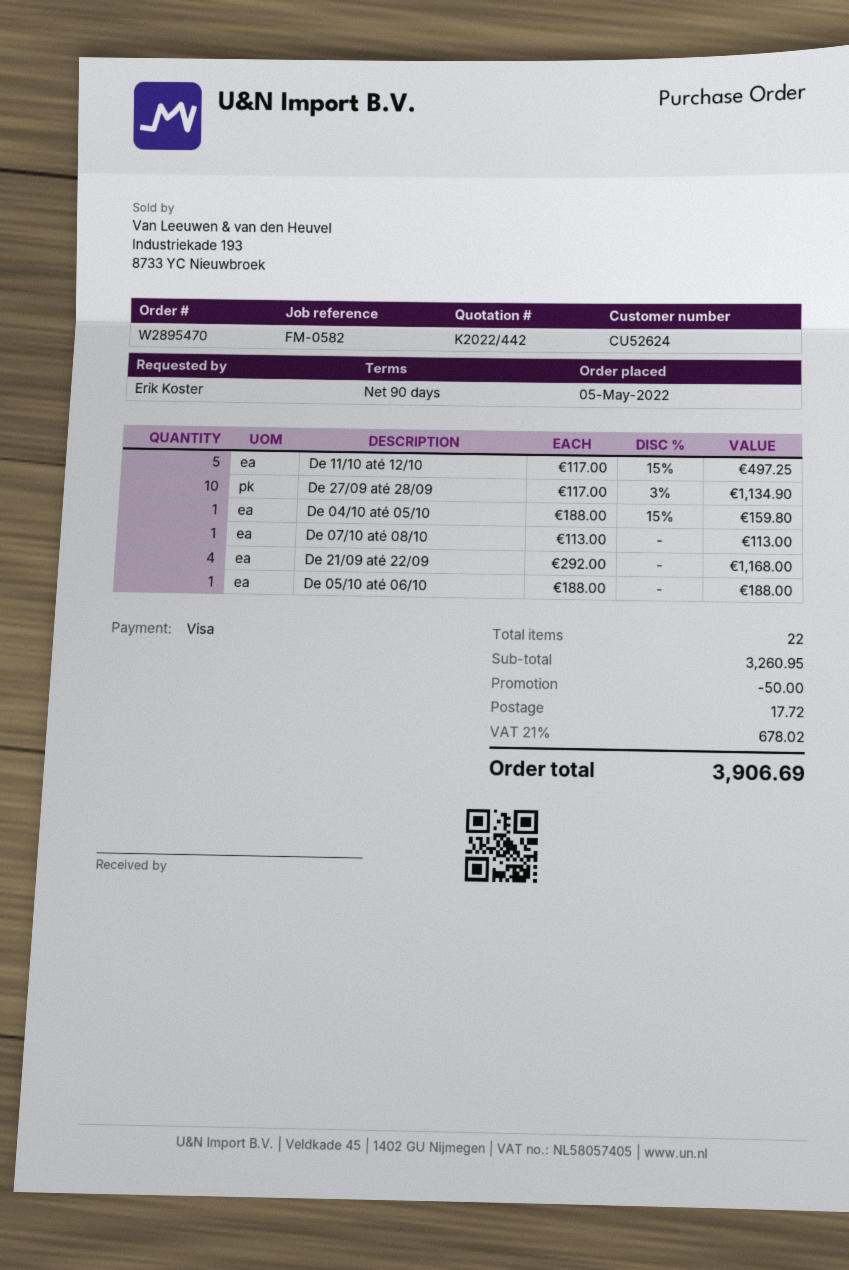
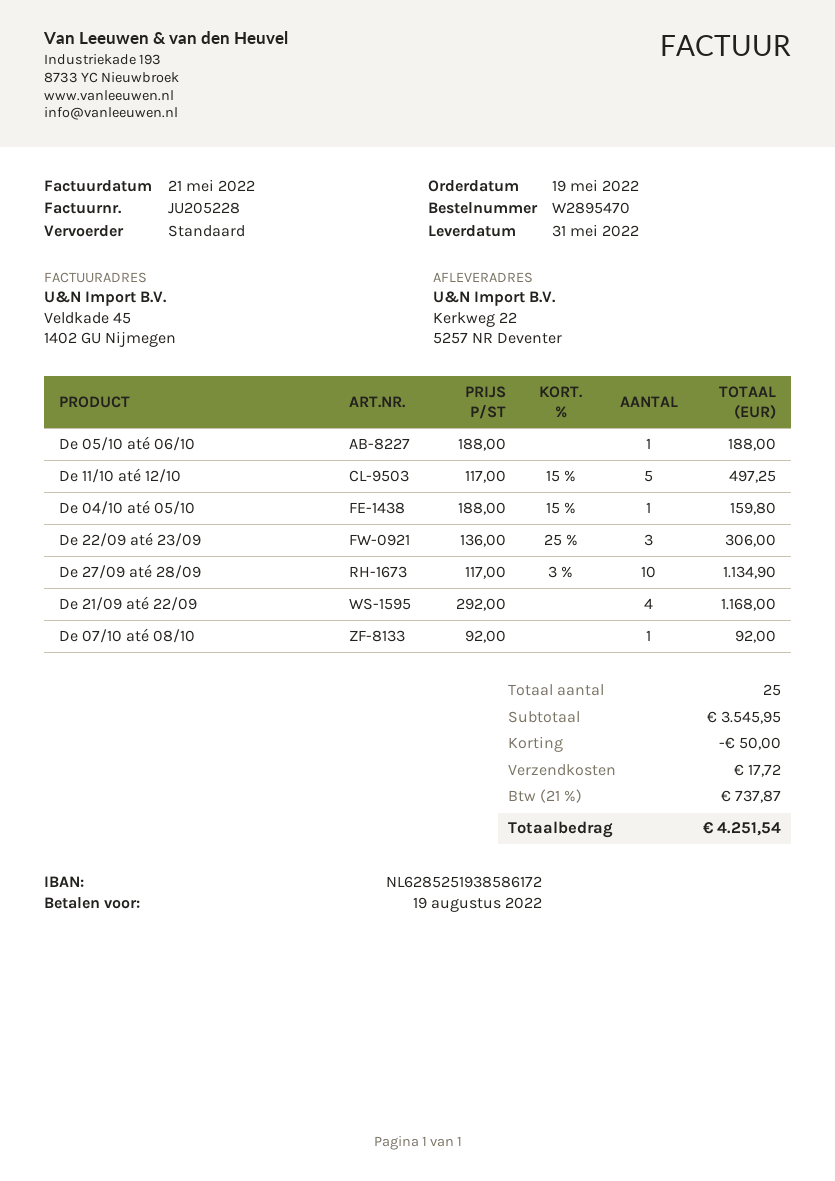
order date: 2022-05-05 -> 2022-05-19
De 07/10 até 08/10: 1 x 113.00 = 113.00 -> 1 x 92.00 = 92.00
De 22/09 até 23/09: none -> 3 x 136.00 - 25% = 306.00
total quantity: 22 -> 25
subtotal: 3260.95 -> 3545.95
tax: 21% = 678.02 -> 21% = 737.87
total: 3906.69 -> 4251.54

